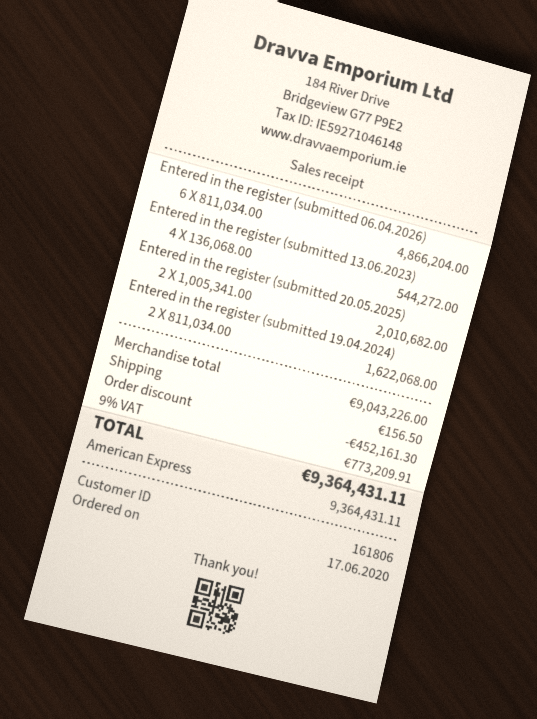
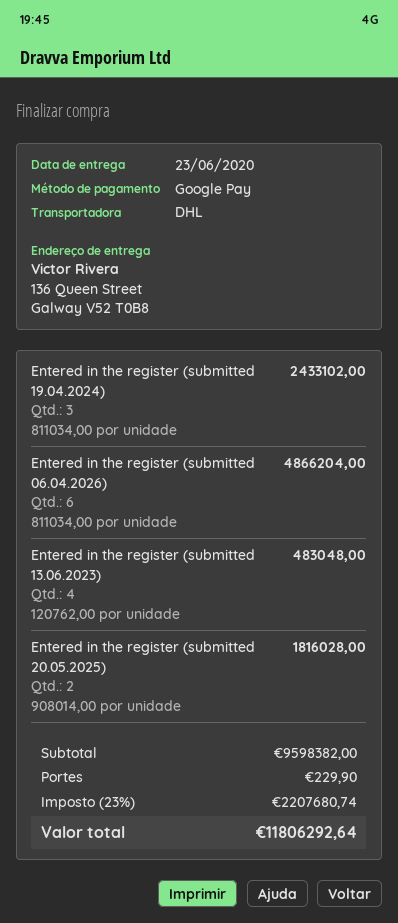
payment method: American Express -> Google Pay
Entered in the register (submitted 13.06.2023): 4 x 136068.00 = 544272.00 -> 4 x 120762.00 = 483048.00
Entered in the register (submitted 20.05.2025): 2 x 1005341.00 = 2010682.00 -> 2 x 908014.00 = 1816028.00
Entered in the register (submitted 19.04.2024): 2 x 811034.00 = 1622068.00 -> 3 x 811034.00 = 2433102.00
subtotal: 9043226.00 -> 9598382.00
discount: 452161.30 -> none
shipping: 156.50 -> 229.90
tax: 9% = 773209.91 -> 23% = 2207680.74
total: 9364431.11 -> 11806292.64

